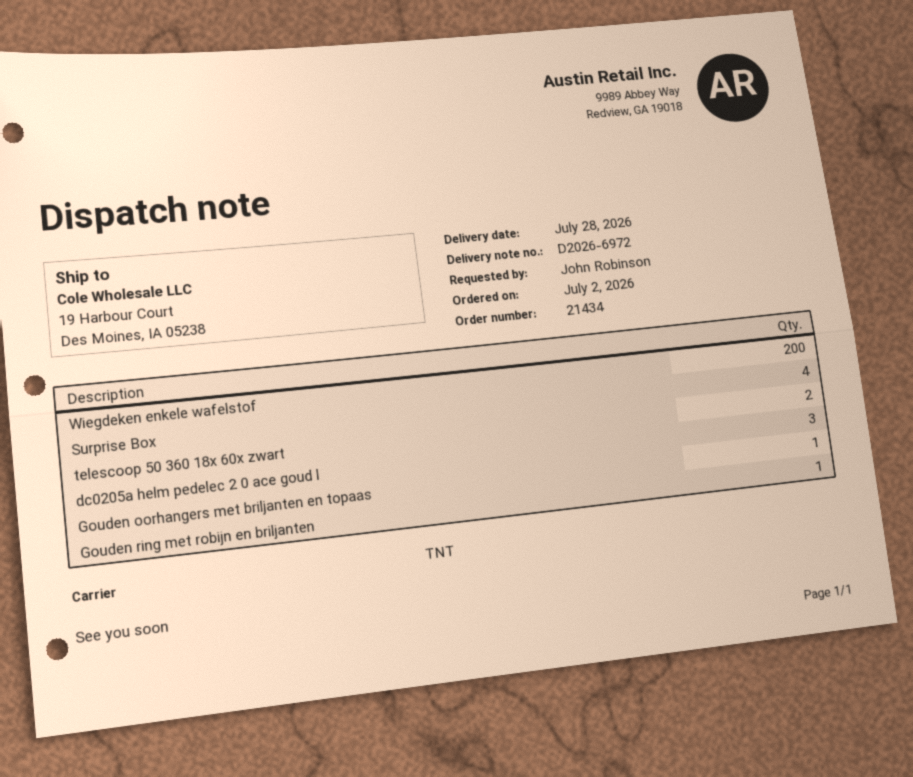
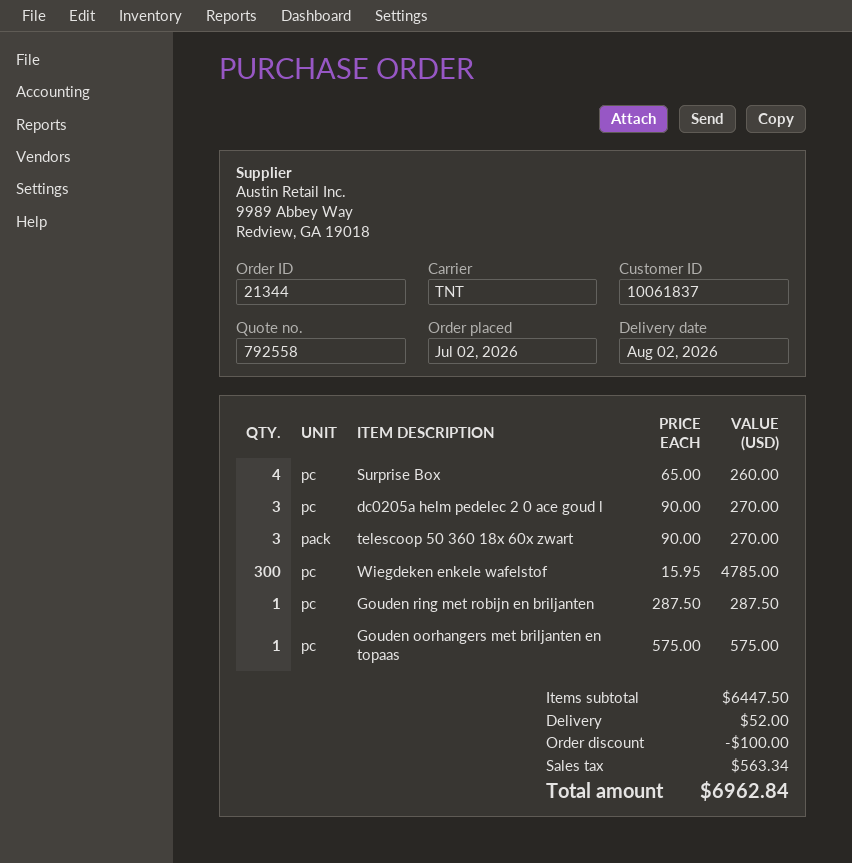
order number: 21434 -> 21344
delivery date: 2026-07-28 -> 2026-08-02
Wiegdeken enkele wafelstof: 200 -> 300
telescoop 50 360 18x 60x zwart: 2 -> 3

